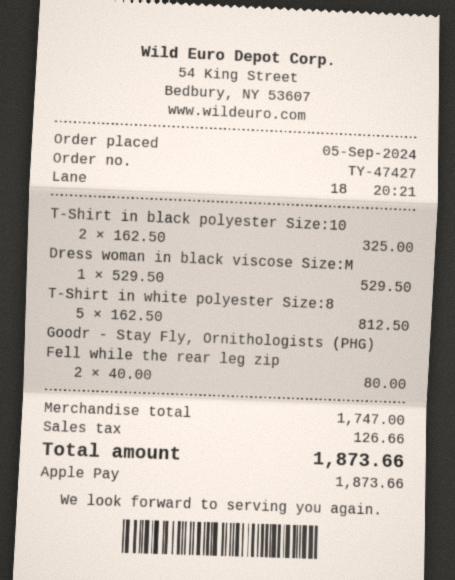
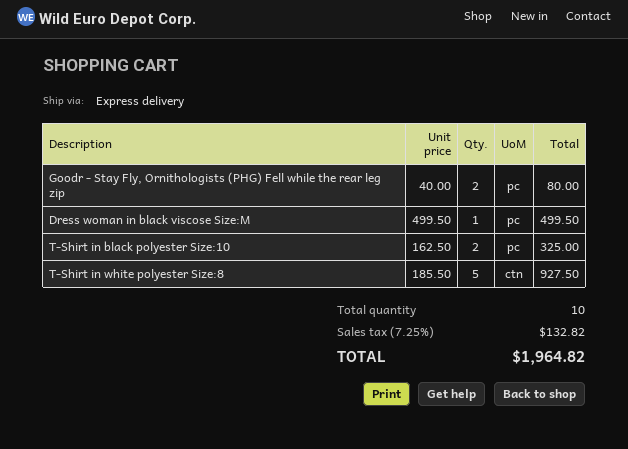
Dress woman in black viscose Size:M: 1 x 529.50 = 529.50 -> 1 x 499.50 = 499.50
T-Shirt in white polyester Size:8: 5 x 162.50 = 812.50 -> 5 x 185.50 = 927.50
tax: 126.66 -> 132.82
total: 1873.66 -> 1964.82

